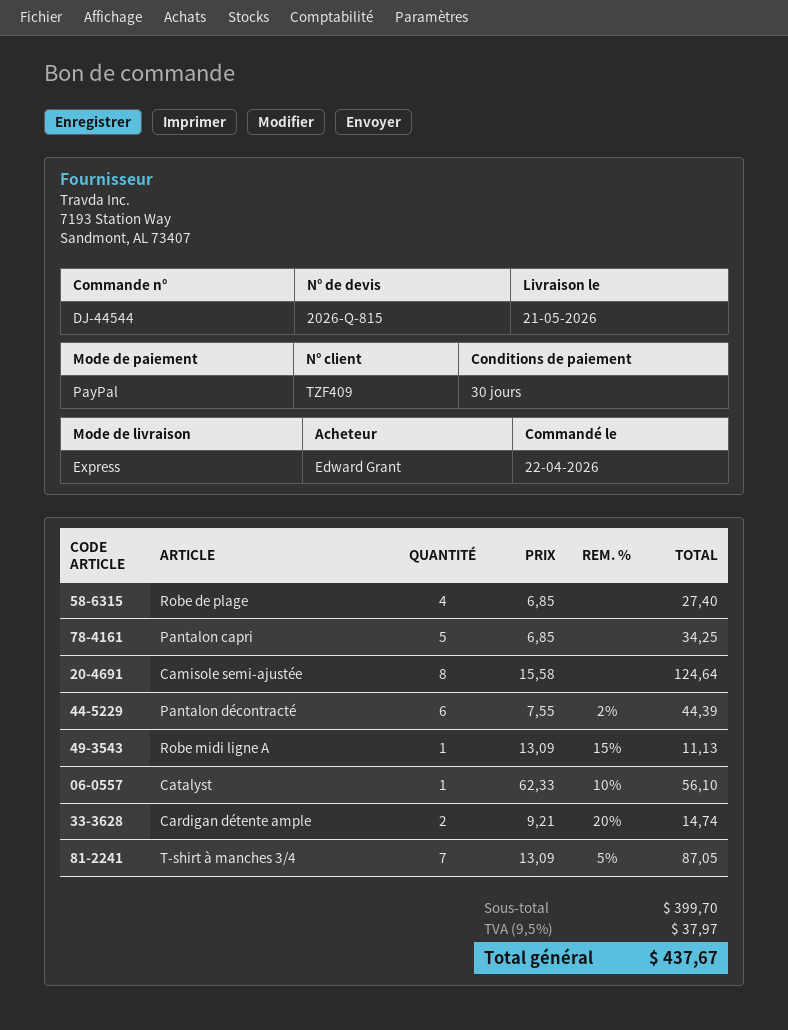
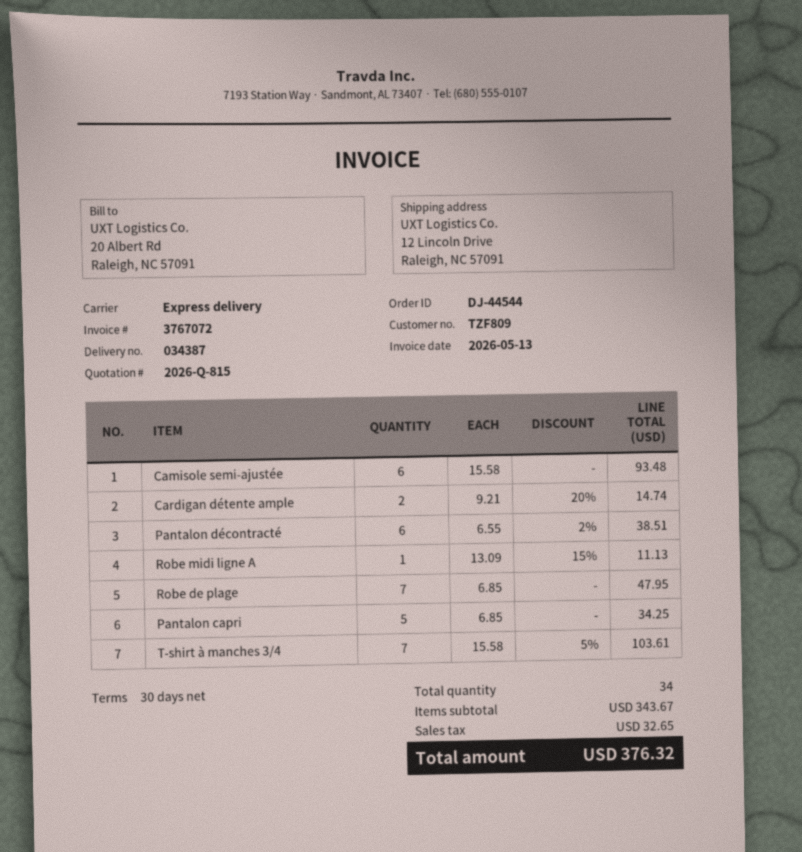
customer number: TZF409 -> TZF809
Robe de plage: 4 x 6.85 = 27.40 -> 7 x 6.85 = 47.95
Camisole semi-ajustée: 8 x 15.58 = 124.64 -> 6 x 15.58 = 93.48
Pantalon décontracté: 6 x 7.55 - 2% = 44.39 -> 6 x 6.55 - 2% = 38.51
Catalyst: 1 x 62.33 - 10% = 56.10 -> none
T-shirt à manches 3/4: 7 x 13.09 - 5% = 87.05 -> 7 x 15.58 - 5% = 103.61
subtotal: 399.70 -> 343.67
tax: 37.97 -> 32.65
total: 437.67 -> 376.32

